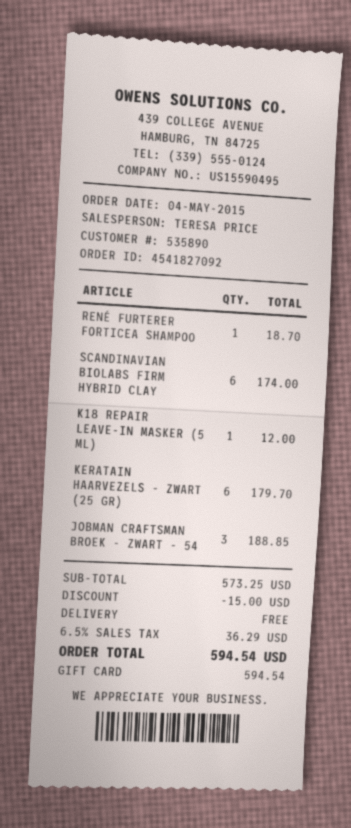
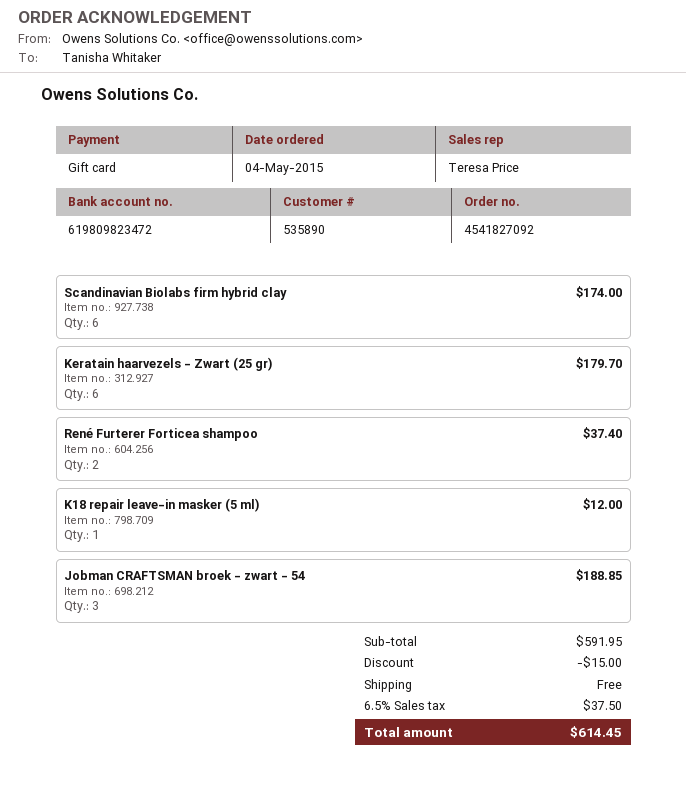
RENÉ FURTERER FORTICEA SHAMPOO: 1 for 18.70 -> 2 for 37.40
subtotal: 573.25 -> 591.95
tax: 6.5% = 36.29 -> 6.5% = 37.50
total: 594.54 -> 614.45

